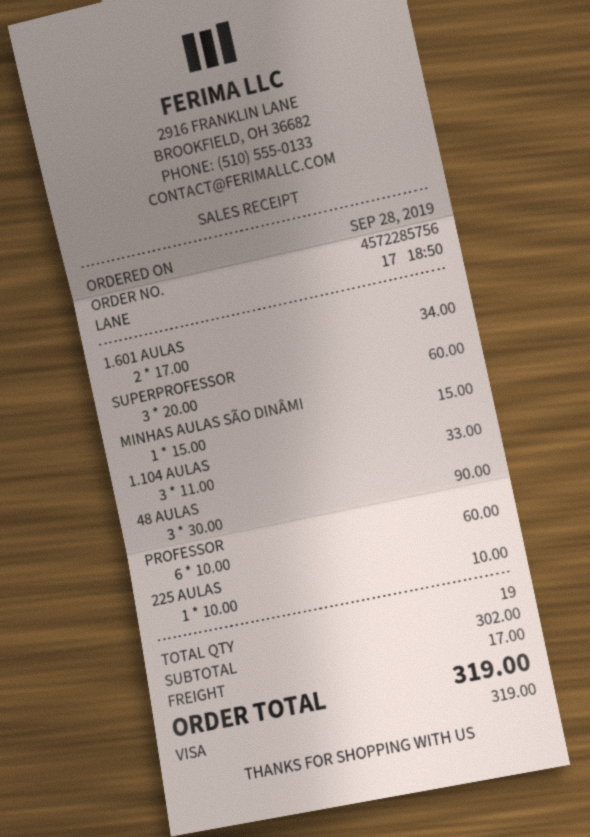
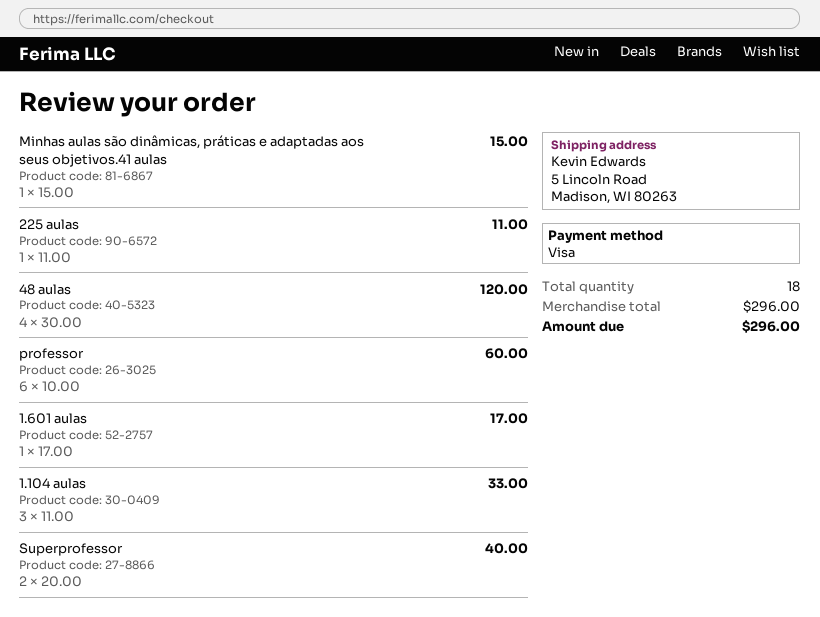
1.601 AULAS: 2 x 17.00 = 34.00 -> 1 x 17.00 = 17.00
SUPERPROFESSOR: 3 x 20.00 = 60.00 -> 2 x 20.00 = 40.00
48 AULAS: 3 x 30.00 = 90.00 -> 4 x 30.00 = 120.00
225 AULAS: 1 x 10.00 = 10.00 -> 1 x 11.00 = 11.00
total quantity: 19 -> 18
subtotal: 302.00 -> 296.00
shipping: 17.00 -> none
total: 319.00 -> 296.00

